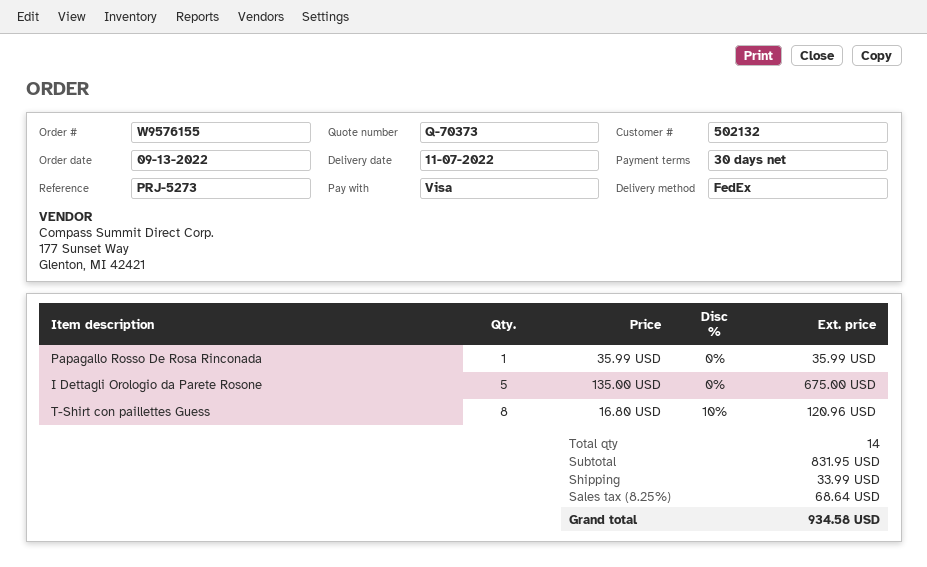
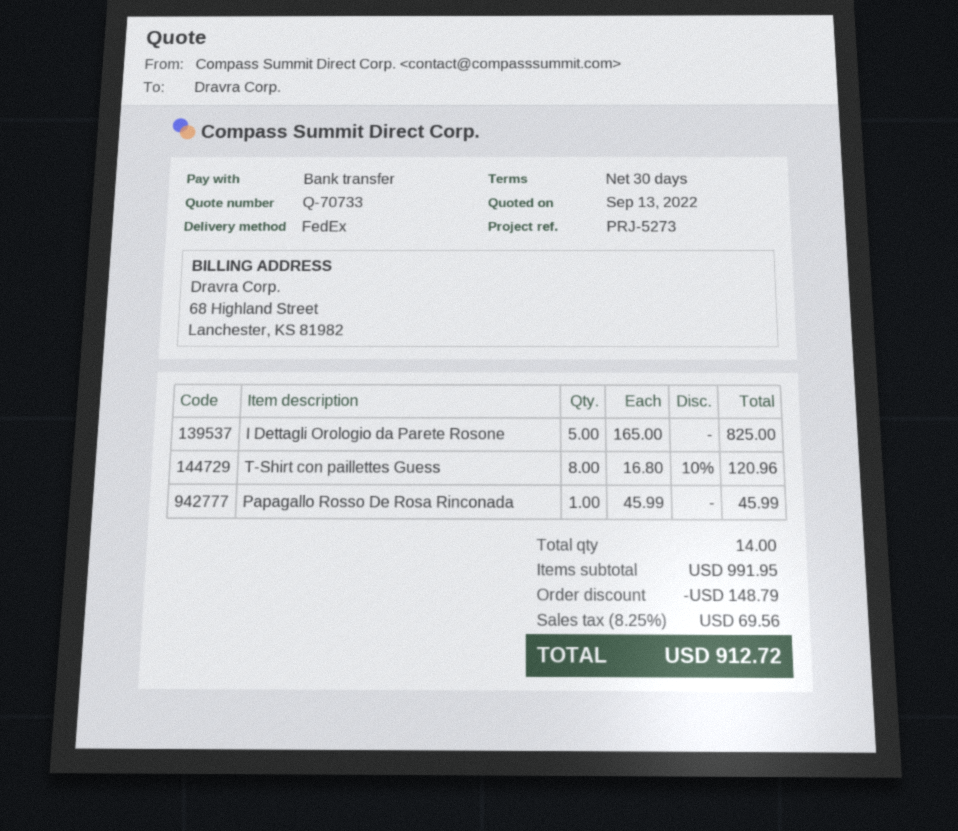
quote number: Q-70373 -> Q-70733
payment method: Visa -> bank transfer
Papagallo Rosso De Rosa Rinconada: 1 x 35.99 = 35.99 -> 1 x 45.99 = 45.99
I Dettagli Orologio da Parete Rosone: 5 x 135.00 = 675.00 -> 5 x 165.00 = 825.00
subtotal: 831.95 -> 991.95
discount: none -> 148.79
shipping: 33.99 -> none
tax: 8.25% = 68.64 -> 8.25% = 69.56
total: 934.58 -> 912.72

